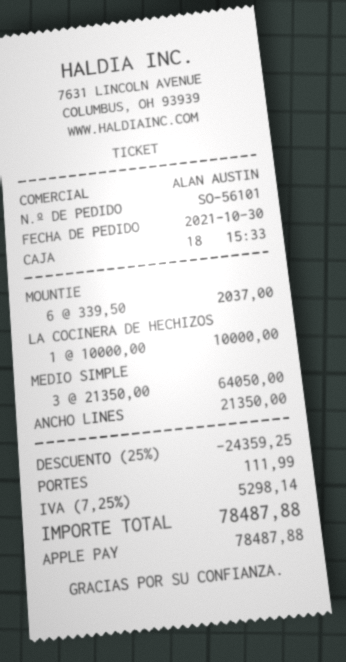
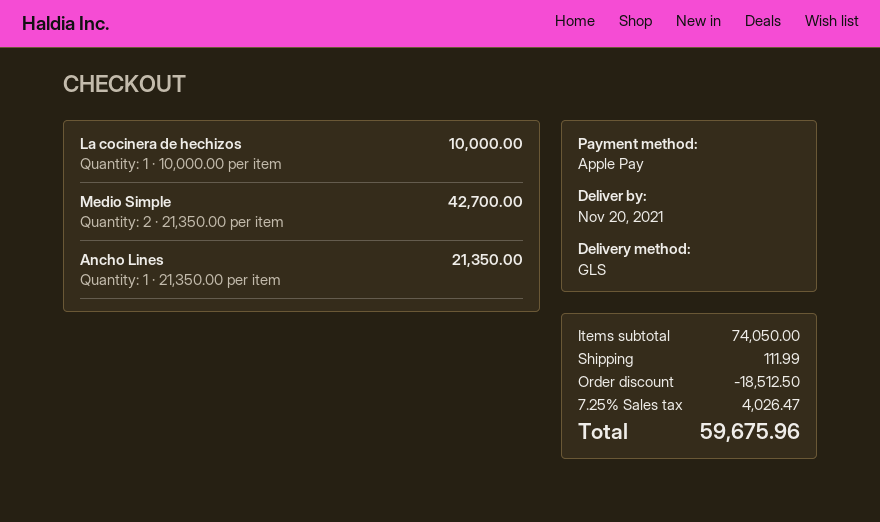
MOUNTIE: 6 x 339.50 = 2037.00 -> none
MEDIO SIMPLE: 3 x 21350.00 = 64050.00 -> 2 x 21350.00 = 42700.00
discount: 24359.25 -> 18512.50
tax: 7.25% = 5298.14 -> 7.25% = 4026.47
total: 78487.88 -> 59675.96

